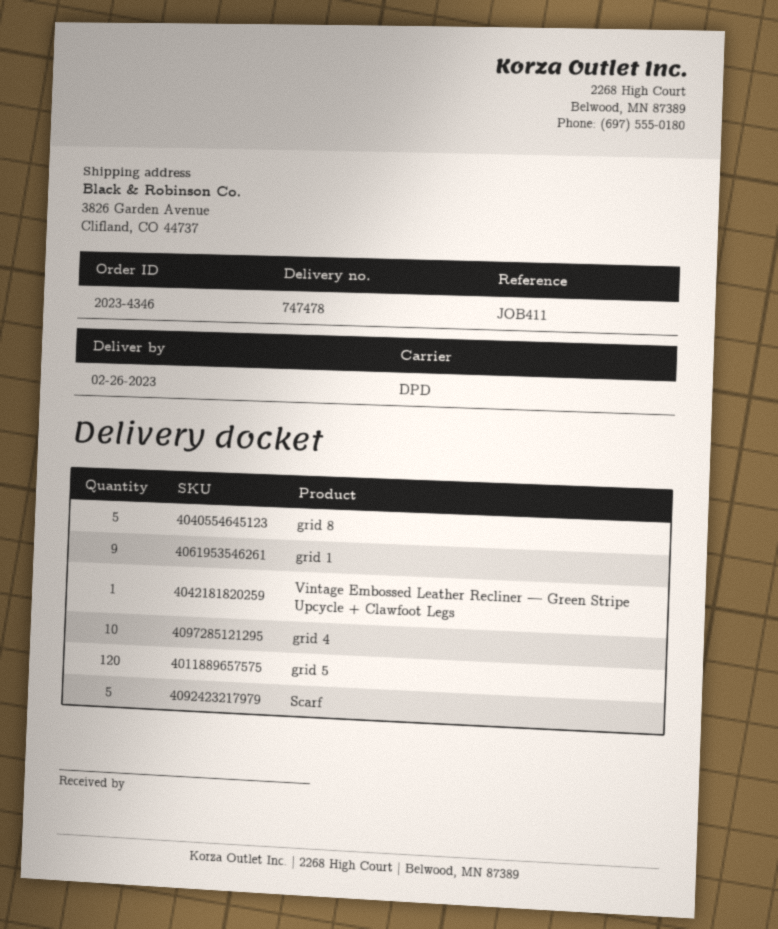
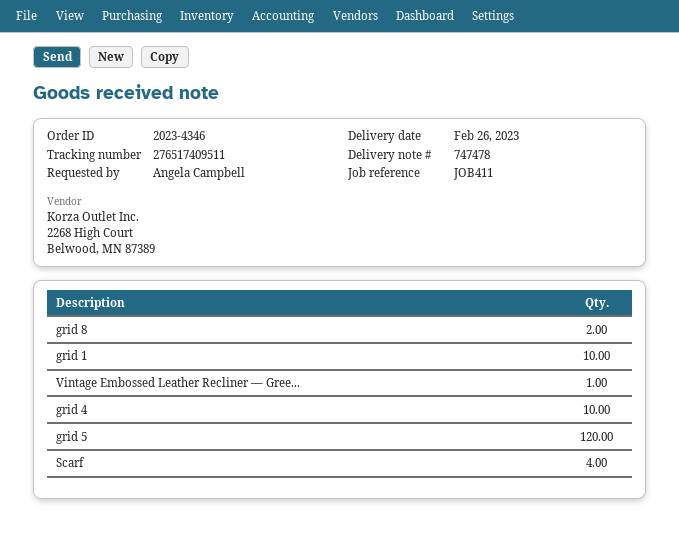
grid 8: 5 -> 2
grid 1: 9 -> 10
Scarf: 5 -> 4

